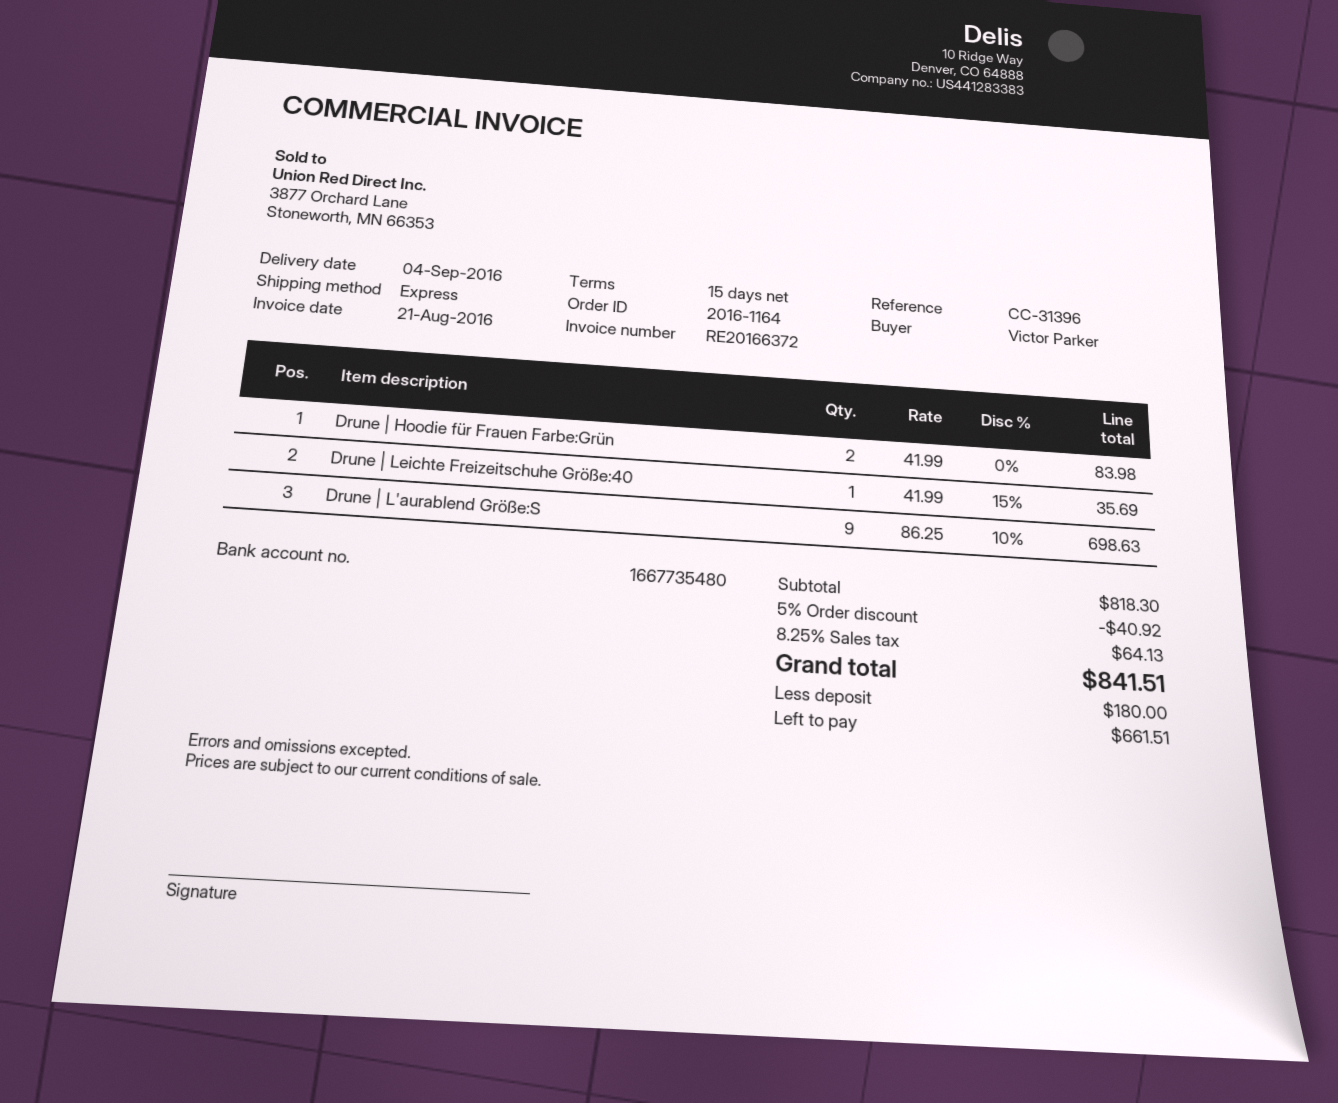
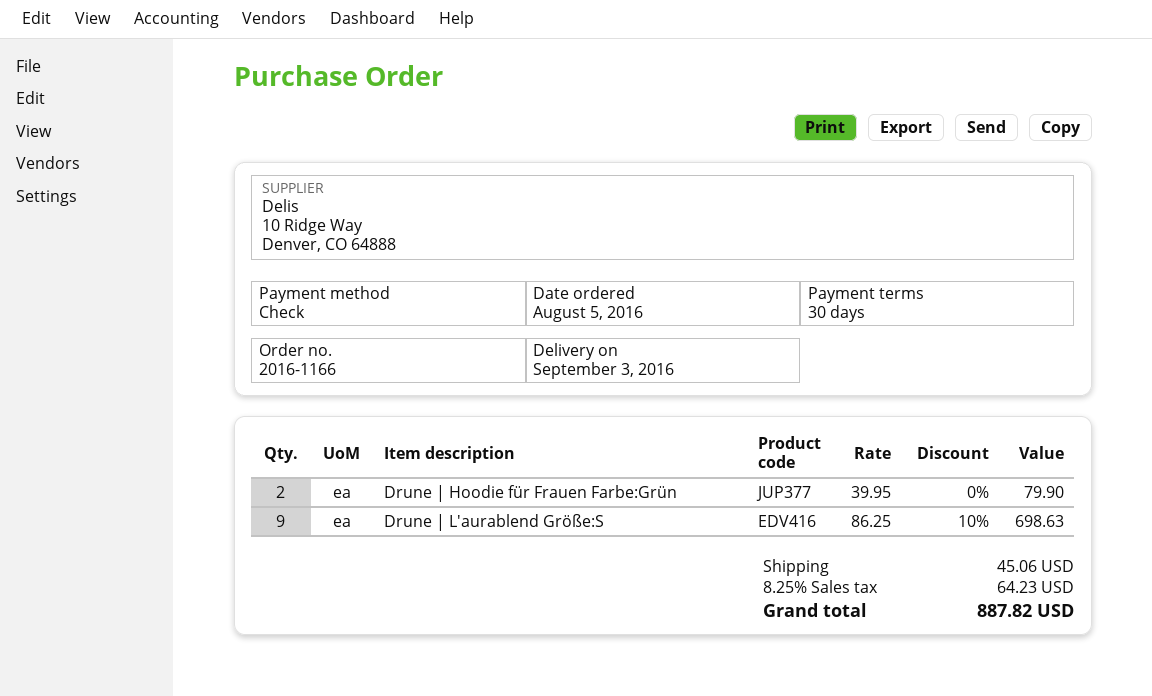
order number: 2016-1164 -> 2016-1166
delivery date: 2016-09-04 -> 2016-09-03
payment terms: 15 days -> 30 days
Drune | Hoodie für Frauen Farbe:Grün: 2 x 41.99 = 83.98 -> 2 x 39.95 = 79.90
Drune | Leichte Freizeitschuhe Größe:40: 1 x 41.99 - 15% = 35.69 -> none
discount: 5% = 40.92 -> none
shipping: none -> 45.06
tax: 8.25% = 64.13 -> 8.25% = 64.23
total: 841.51 -> 887.82

